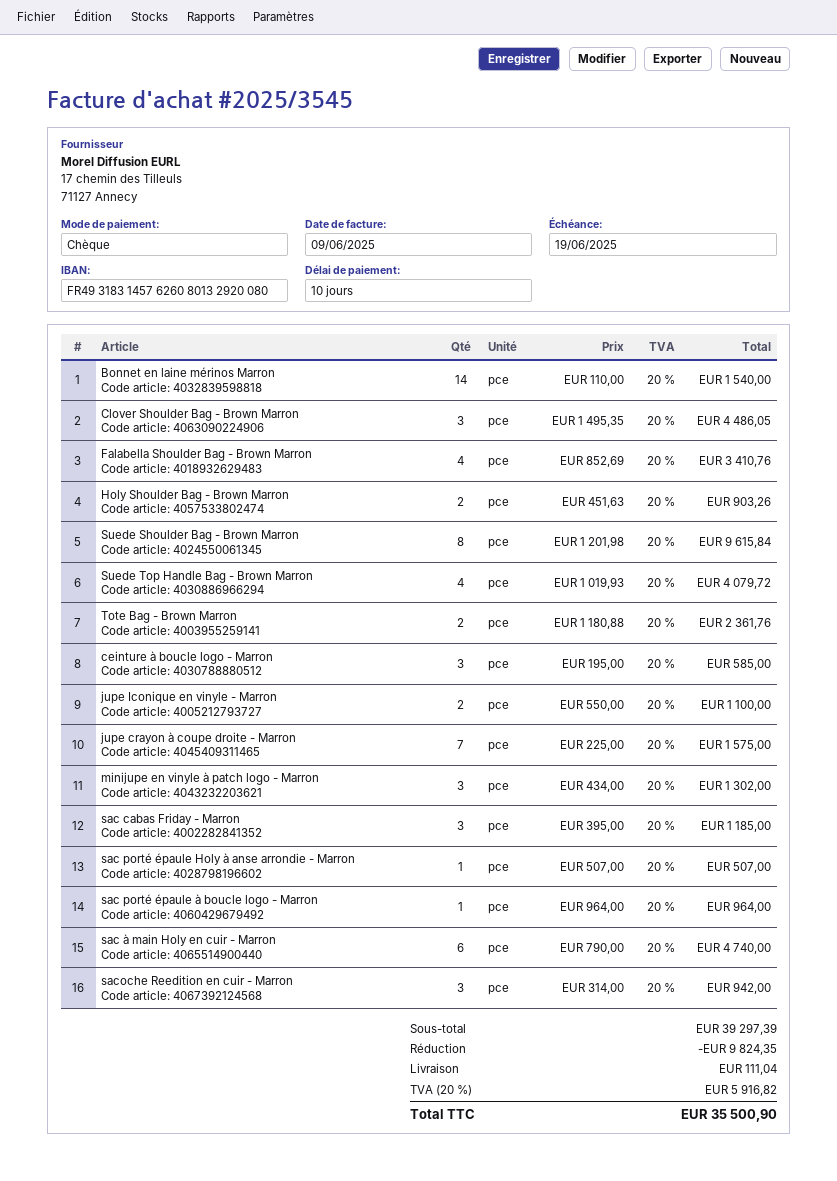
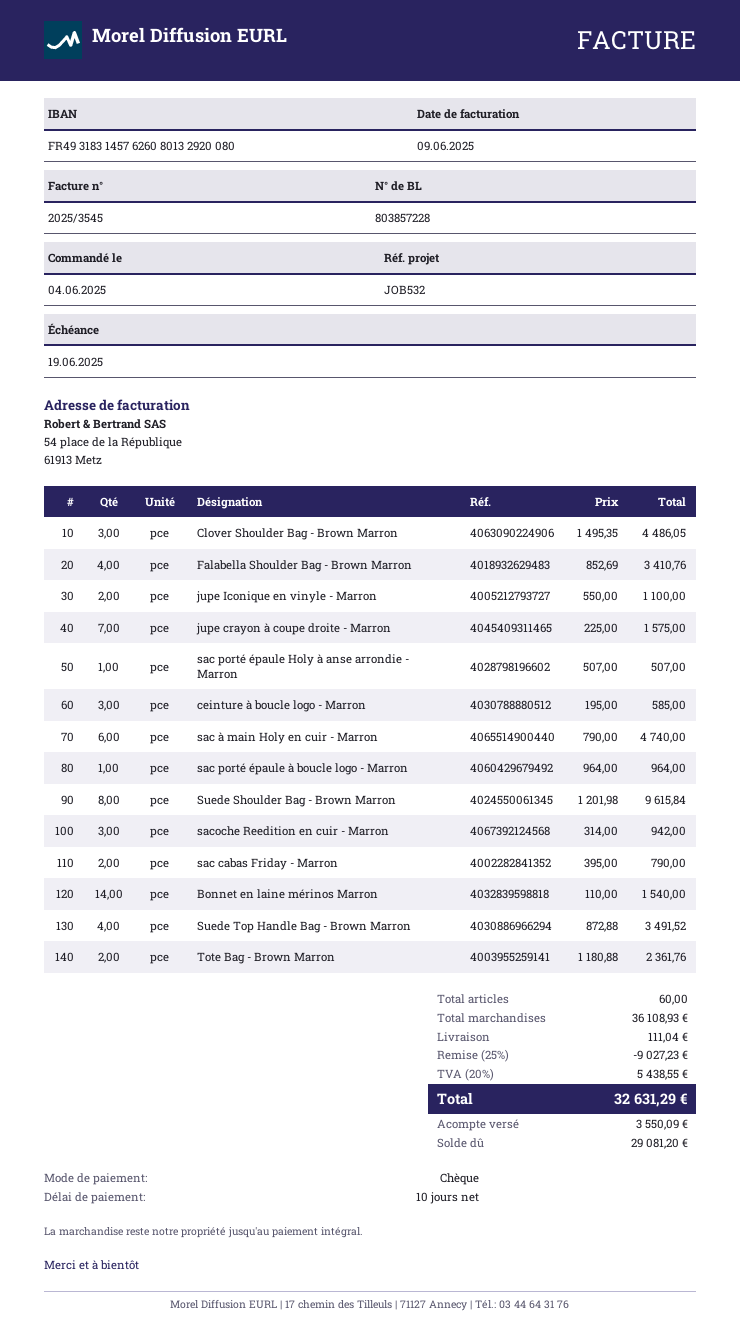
Holy Shoulder Bag - Brown Marron: 2 x 451.63 = 903.26 -> none
Suede Top Handle Bag - Brown Marron: 4 x 1019.93 = 4079.72 -> 4 x 872.88 = 3491.52
minijupe en vinyle à patch logo - Marron: 3 x 434.00 = 1302.00 -> none
sac cabas Friday - Marron: 3 x 395.00 = 1185.00 -> 2 x 395.00 = 790.00
subtotal: 39297.39 -> 36108.93
discount: 9824.35 -> 9027.23
tax: 20% = 5916.82 -> 20% = 5438.55
total: 35500.90 -> 32631.29

